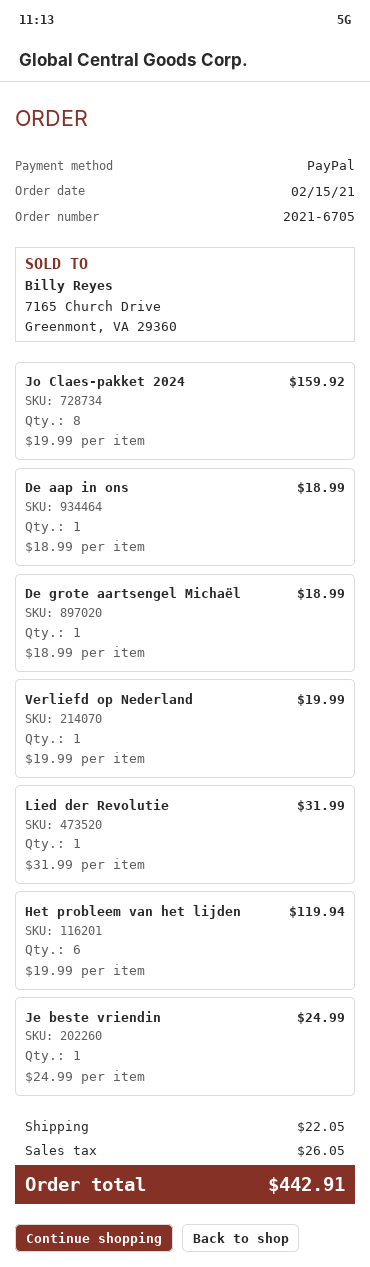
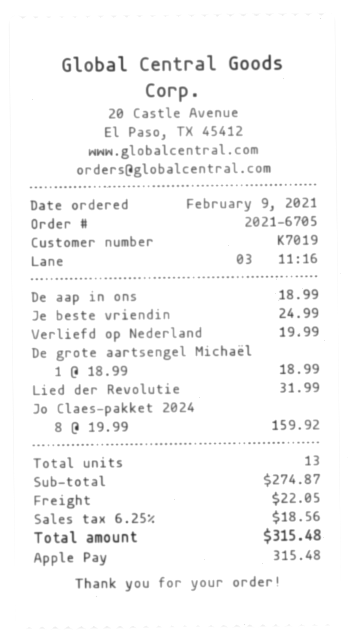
order date: 2021-02-15 -> 2021-02-09
payment method: PayPal -> Apple Pay
Het probleem van het lijden: 6 x 19.99 = 119.94 -> none
tax: 26.05 -> 18.56
total: 442.91 -> 315.48

